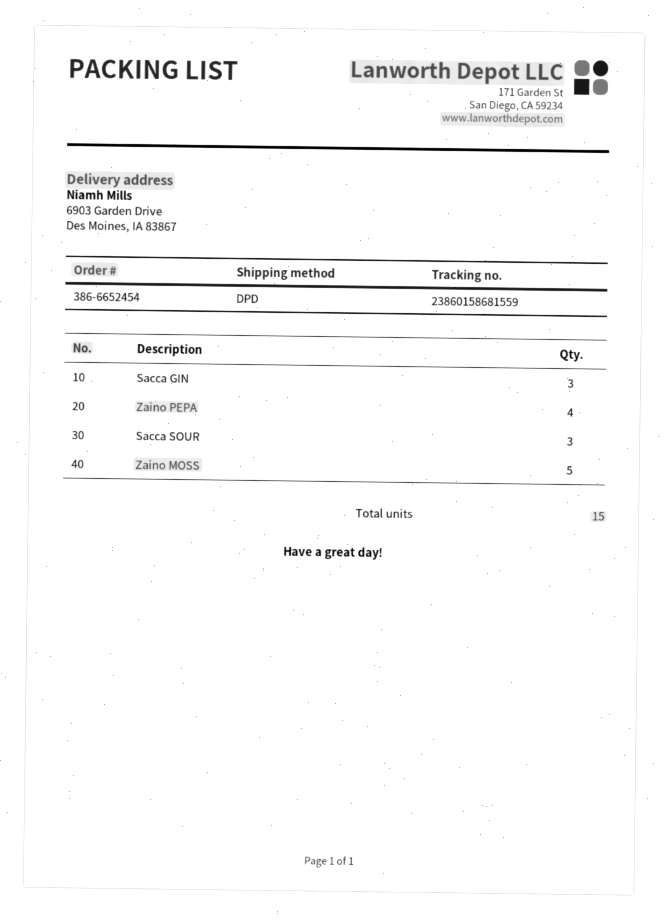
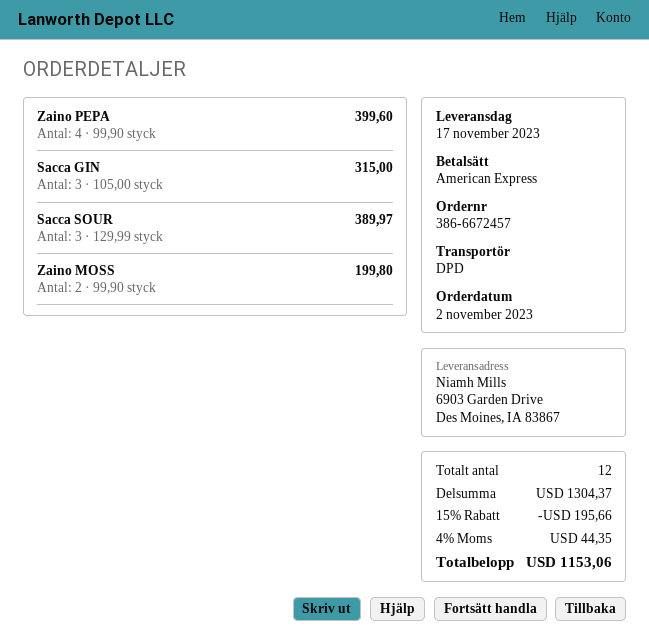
order number: 386-6652454 -> 386-6672457
Zaino MOSS: 5 -> 2
total quantity: 15 -> 12

